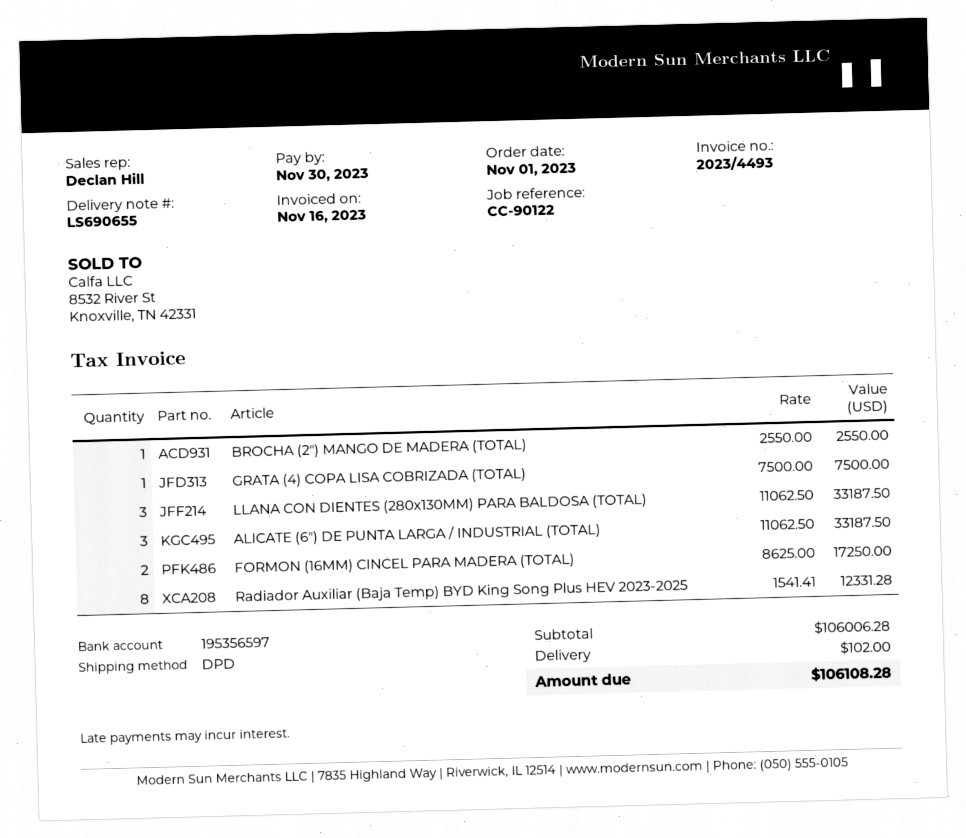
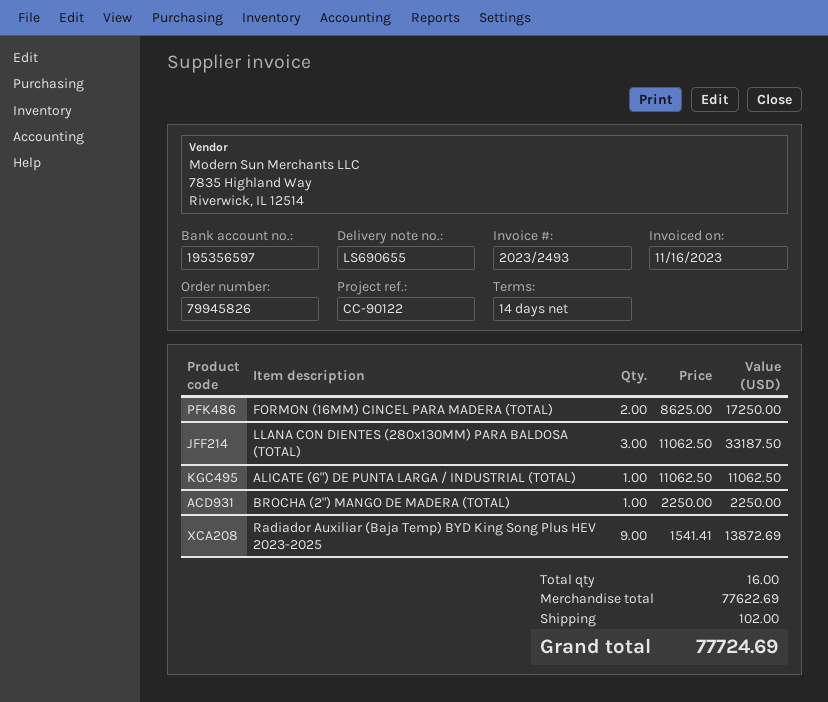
invoice number: 2023/4493 -> 2023/2493
BROCHA (2") MANGO DE MADERA (TOTAL): 1 x 2550.00 = 2550.00 -> 1 x 2250.00 = 2250.00
GRATA (4) COPA LISA COBRIZADA (TOTAL): 1 x 7500.00 = 7500.00 -> none
ALICATE (6") DE PUNTA LARGA / INDUSTRIAL (TOTAL): 3 x 11062.50 = 33187.50 -> 1 x 11062.50 = 11062.50
Radiador Auxiliar (Baja Temp) BYD King Song Plus HEV 2023-2025: 8 x 1541.41 = 12331.28 -> 9 x 1541.41 = 13872.69
subtotal: 106006.28 -> 77622.69
total: 106108.28 -> 77724.69

